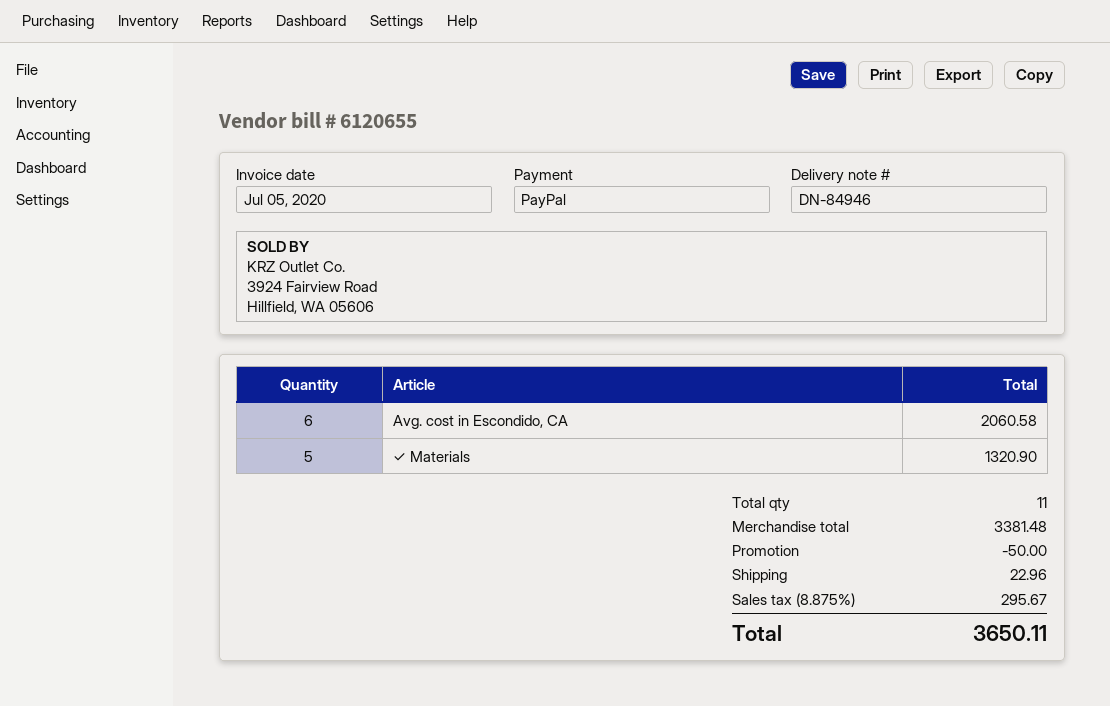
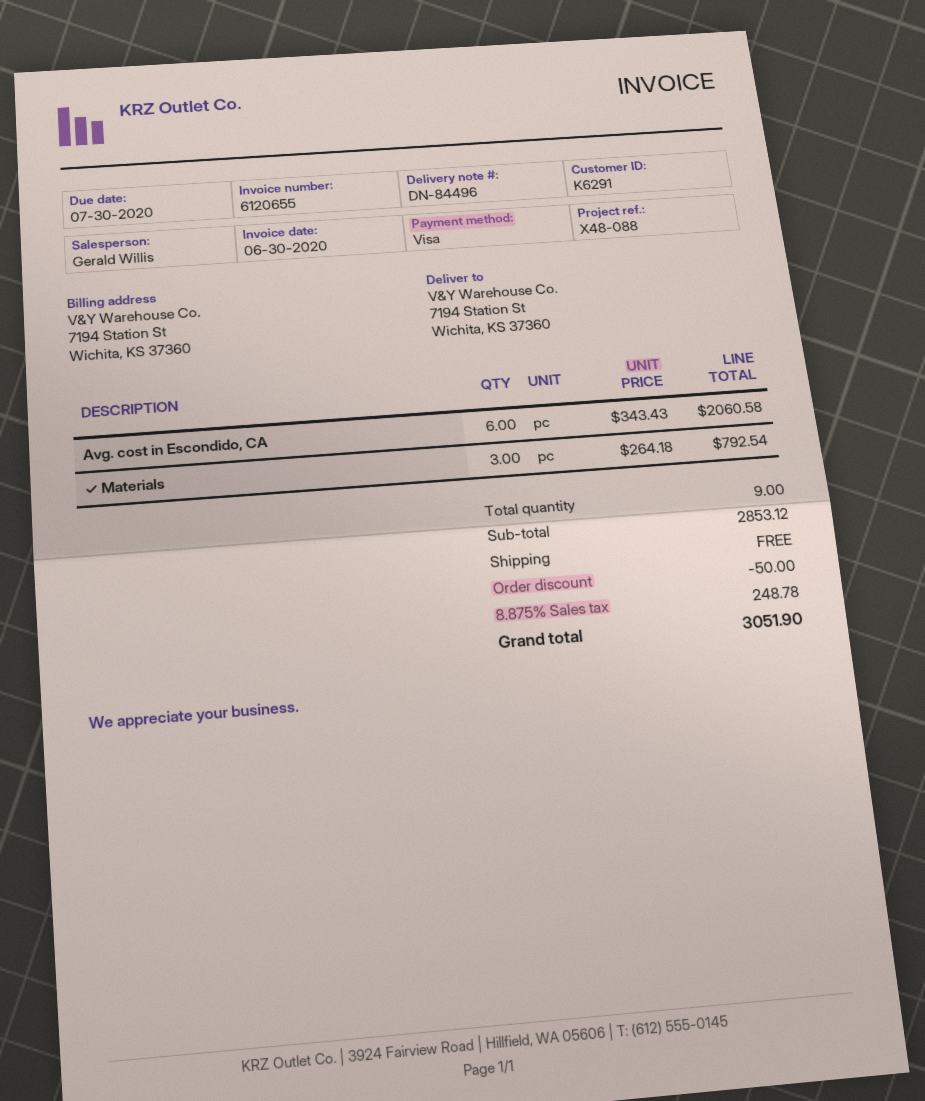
delivery note number: DN-84946 -> DN-84496
invoice date: 2020-07-05 -> 2020-06-30
payment method: PayPal -> Visa
✓ Materials: 5 for 1320.90 -> 3 for 792.54
total quantity: 11 -> 9
subtotal: 3381.48 -> 2853.12
shipping: 22.96 -> 0.00
tax: 8.875% = 295.67 -> 8.875% = 248.78
total: 3650.11 -> 3051.90

